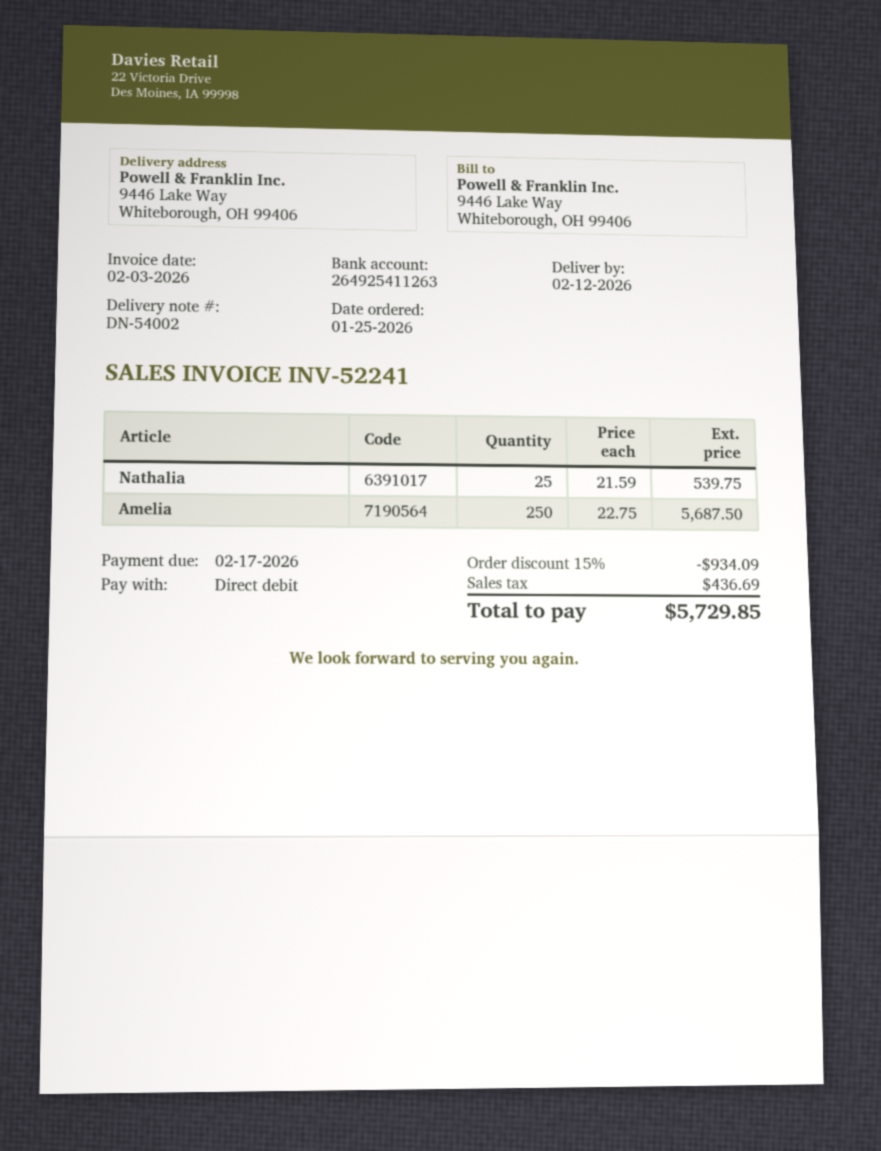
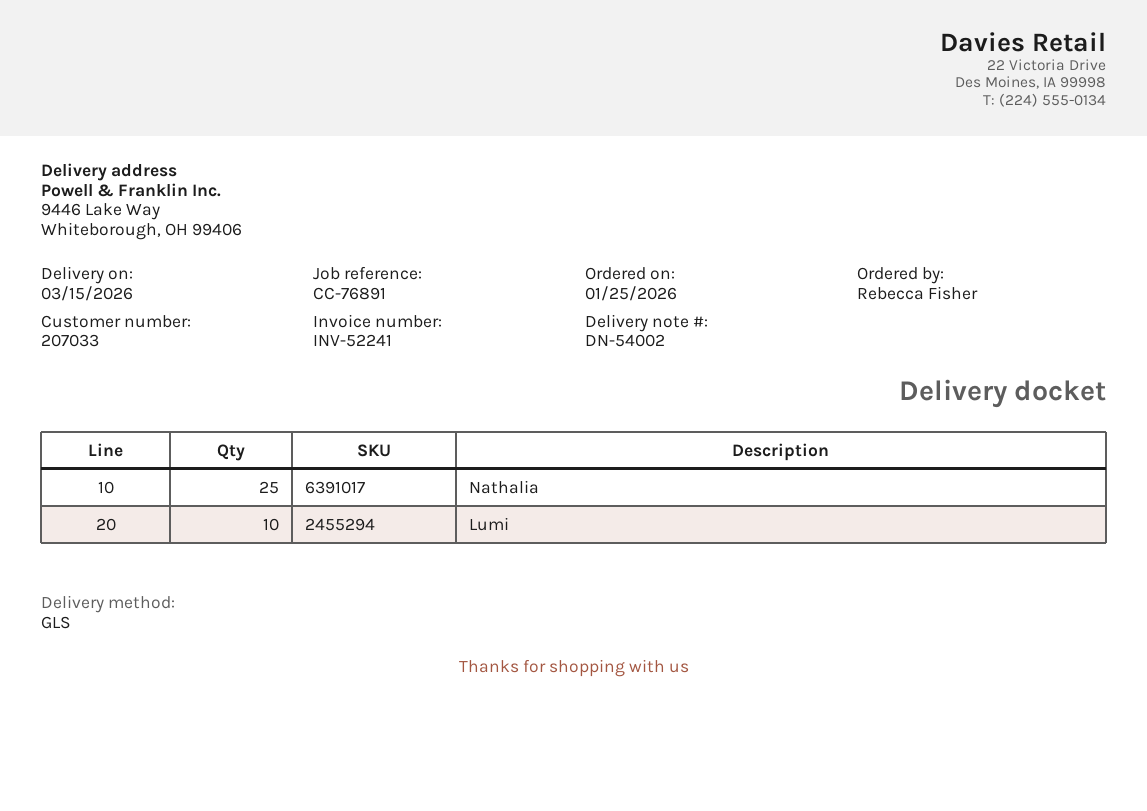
delivery date: 2026-02-12 -> 2026-03-15
Amelia: 250 -> none
Lumi: none -> 10

